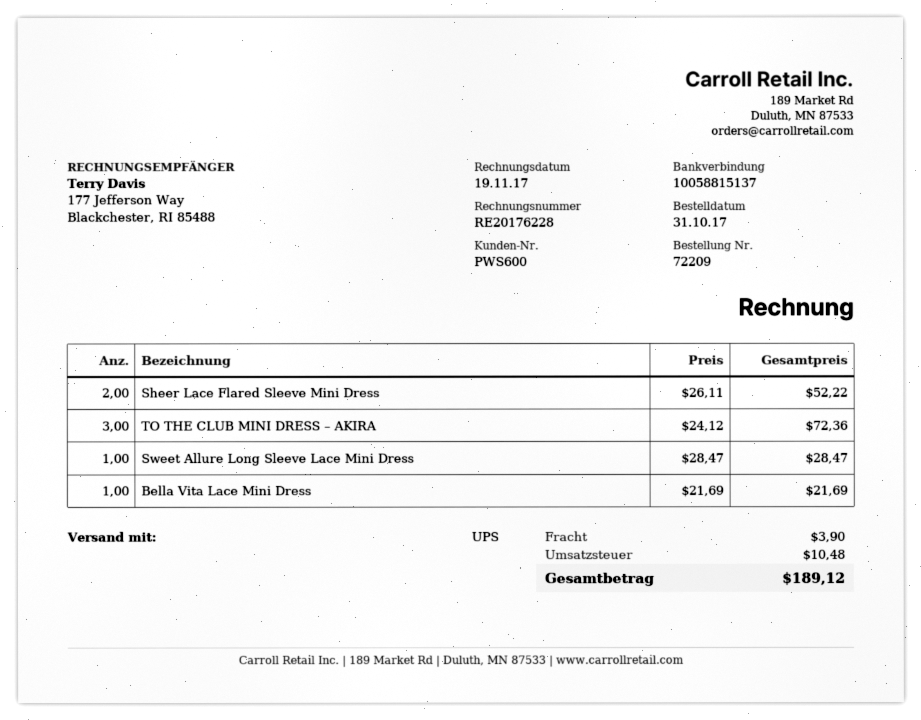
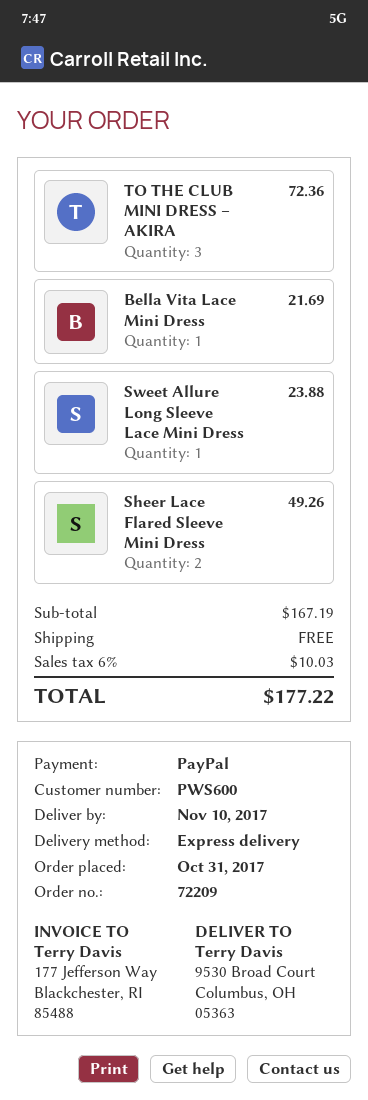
shipping method: UPS -> express
Sheer Lace Flared Sleeve Mini Dress: 2 for 52.22 -> 2 for 49.26
Sweet Allure Long Sleeve Lace Mini Dress: 1 for 28.47 -> 1 for 23.88
shipping: 3.90 -> 0.00
tax: 10.48 -> 10.03
total: 189.12 -> 177.22

